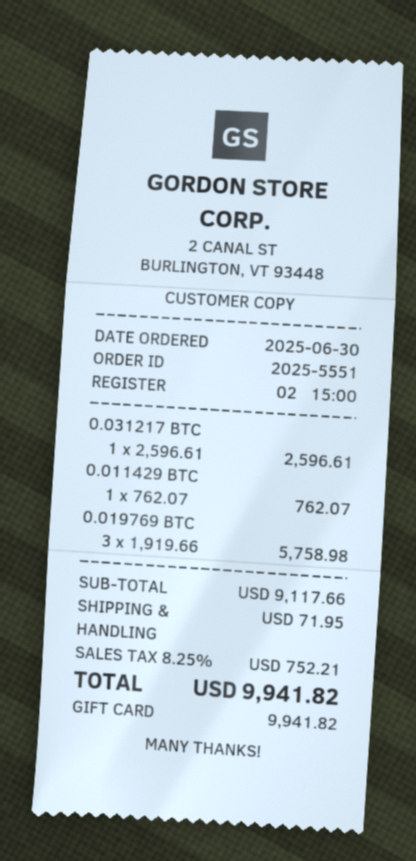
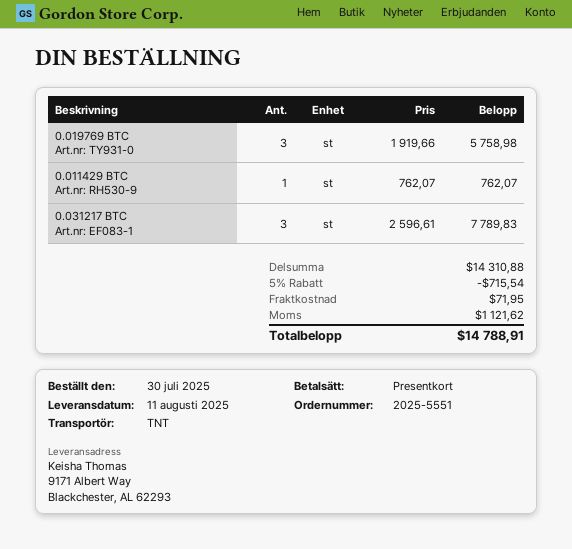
order date: 2025-06-30 -> 2025-07-30
0.031217 BTC: 1 x 2596.61 = 2596.61 -> 3 x 2596.61 = 7789.83
subtotal: 9117.66 -> 14310.88
discount: none -> 5% = 715.54
tax: 752.21 -> 1121.62
total: 9941.82 -> 14788.91

